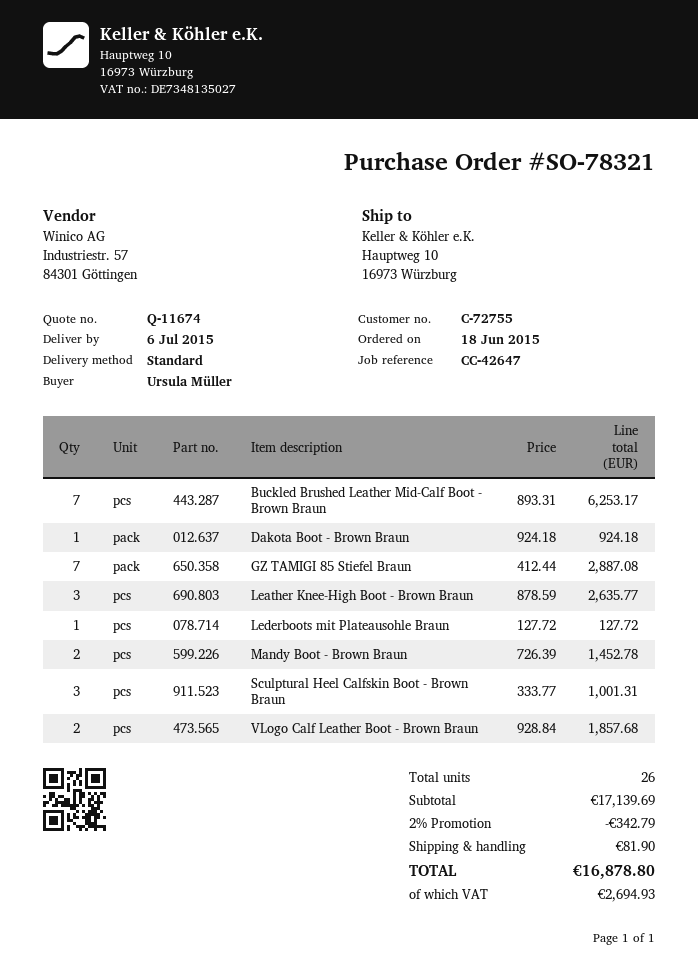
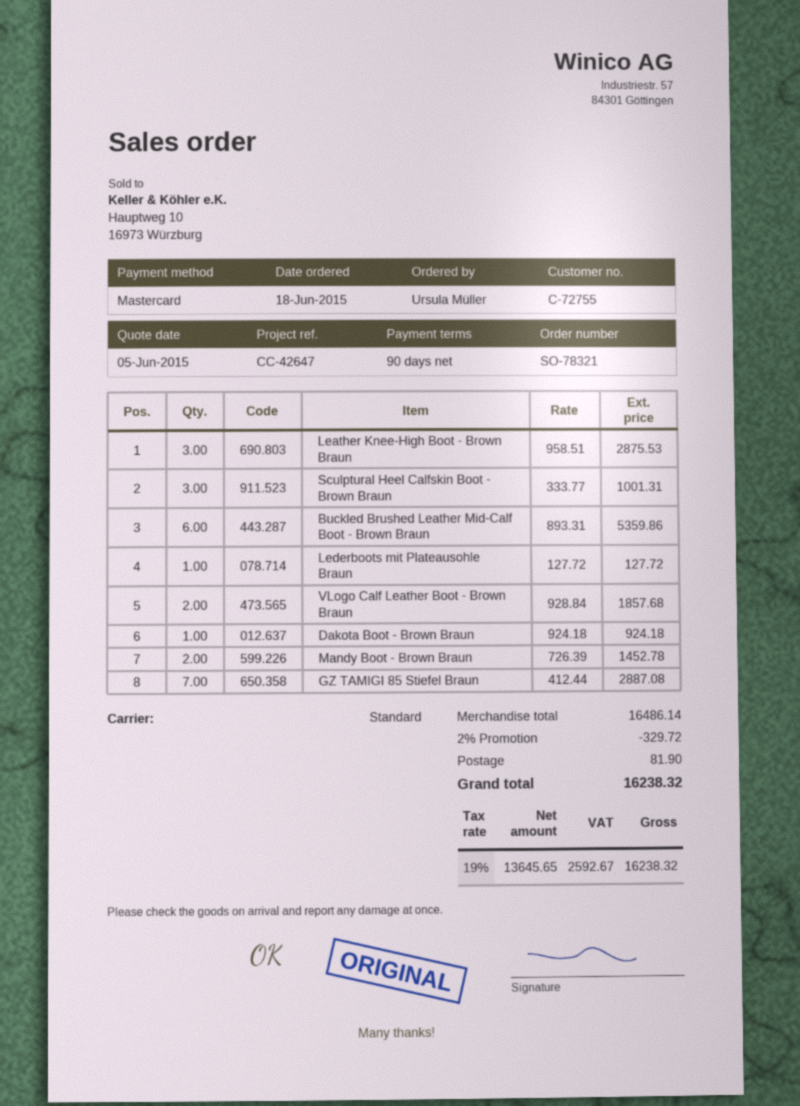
Buckled Brushed Leather Mid-Calf Boot - Brown Braun: 7 x 893.31 = 6253.17 -> 6 x 893.31 = 5359.86
Leather Knee-High Boot - Brown Braun: 3 x 878.59 = 2635.77 -> 3 x 958.51 = 2875.53
subtotal: 17139.69 -> 16486.14
discount: 2% = 342.79 -> 2% = 329.72
tax: 2694.93 -> 2592.67
total: 16878.80 -> 16238.32

